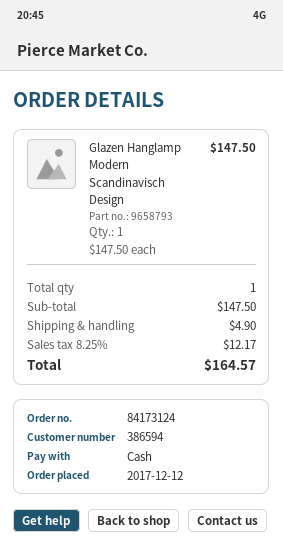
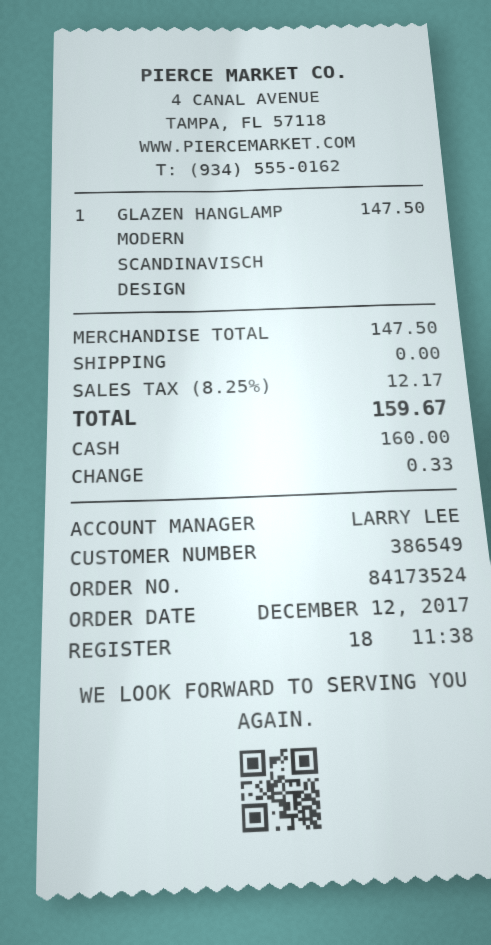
order number: 84173124 -> 84173524
customer number: 386594 -> 386549
shipping: 4.90 -> 0.00
total: 164.57 -> 159.67

